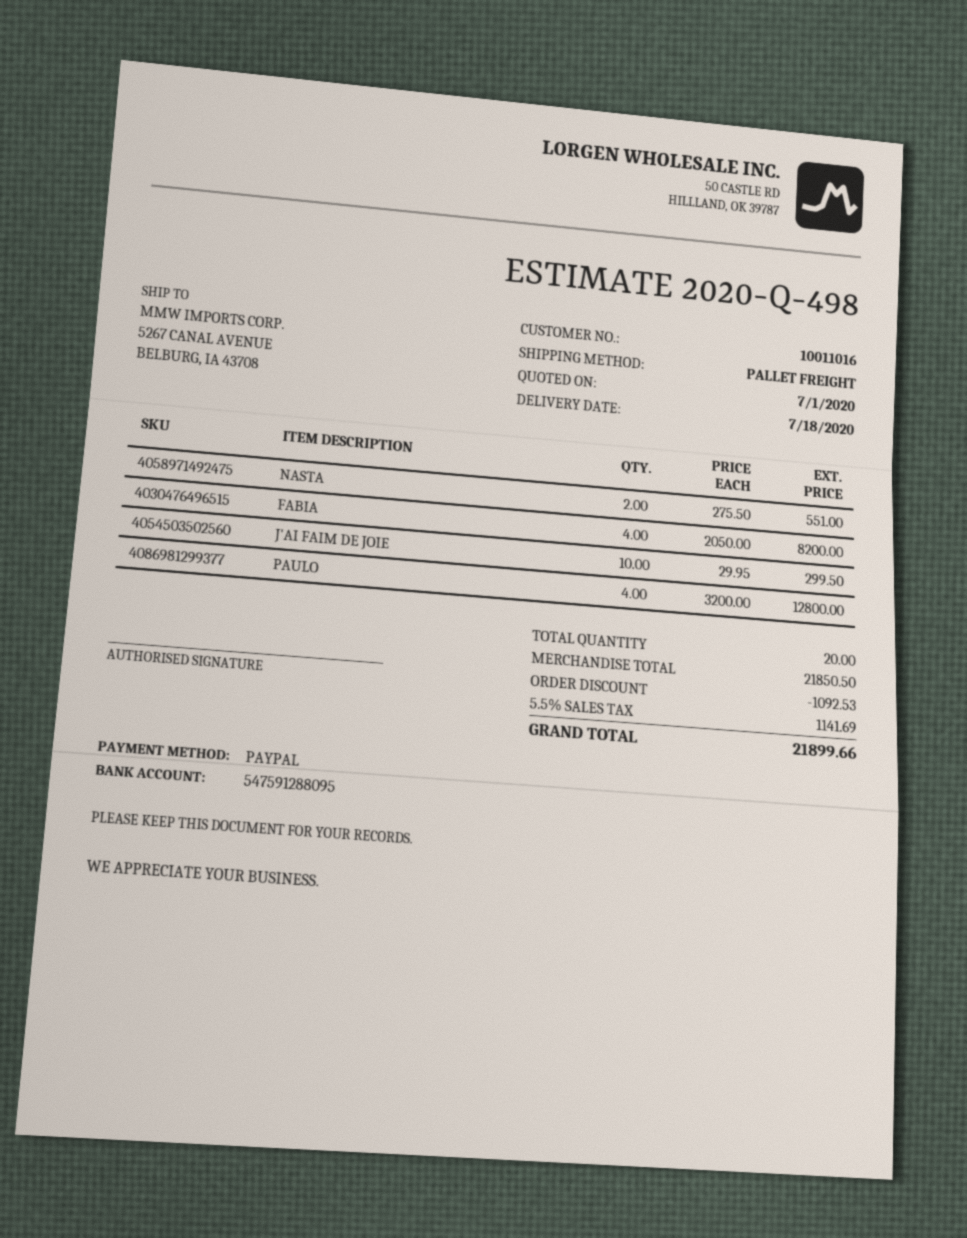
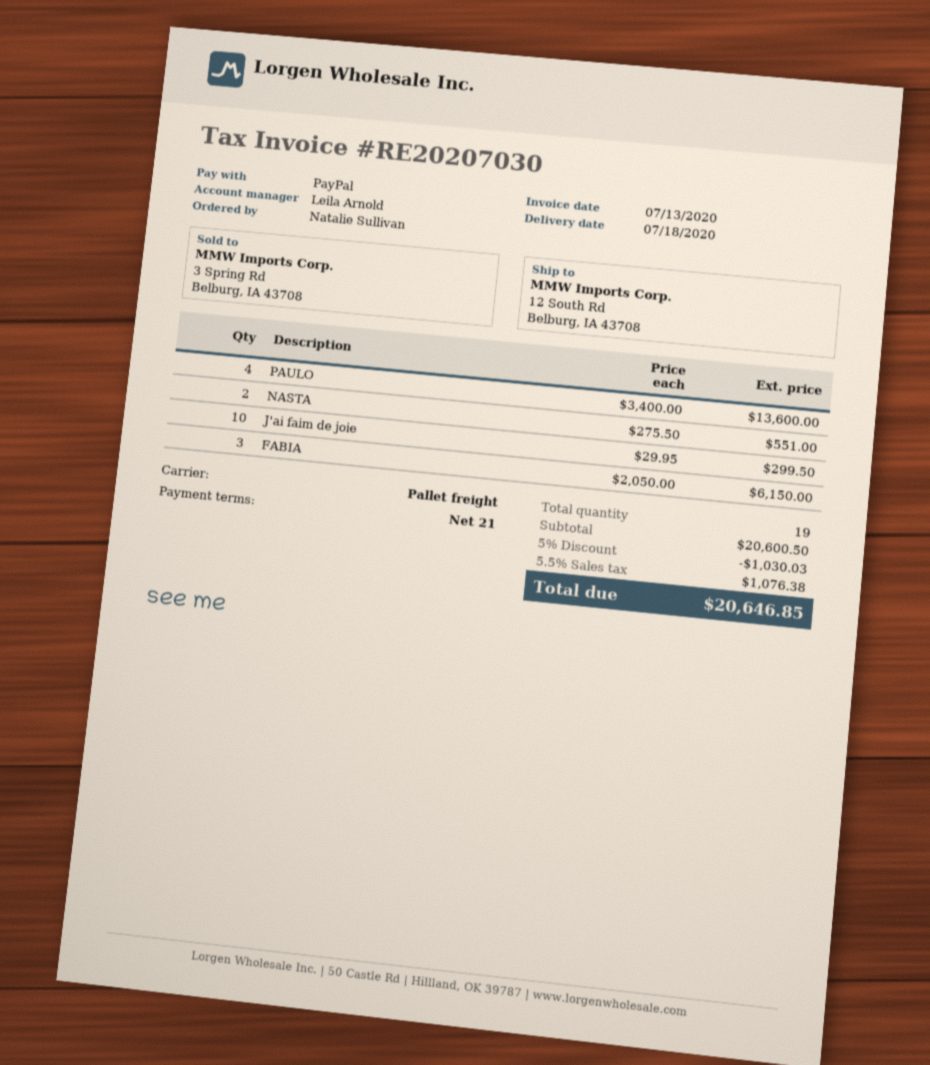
ship to: 5267 CANAL AVENUE, BELBURG, IA 43708 -> 12 South Rd, Belburg, IA 43708
FABIA: 4 x 2050.00 = 8200.00 -> 3 x 2050.00 = 6150.00
PAULO: 4 x 3200.00 = 12800.00 -> 4 x 3400.00 = 13600.00
total quantity: 20 -> 19
subtotal: 21850.50 -> 20600.50
discount: 1092.53 -> 1030.03
tax: 5.5% = 1141.69 -> 5.5% = 1076.38
total: 21899.66 -> 20646.85

